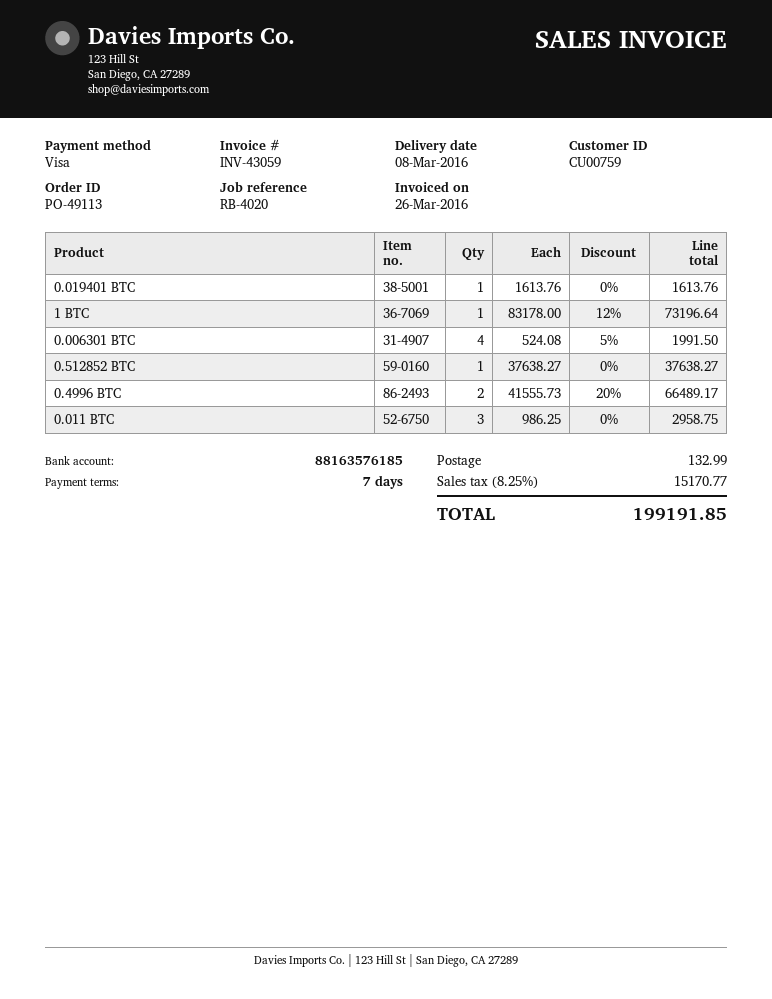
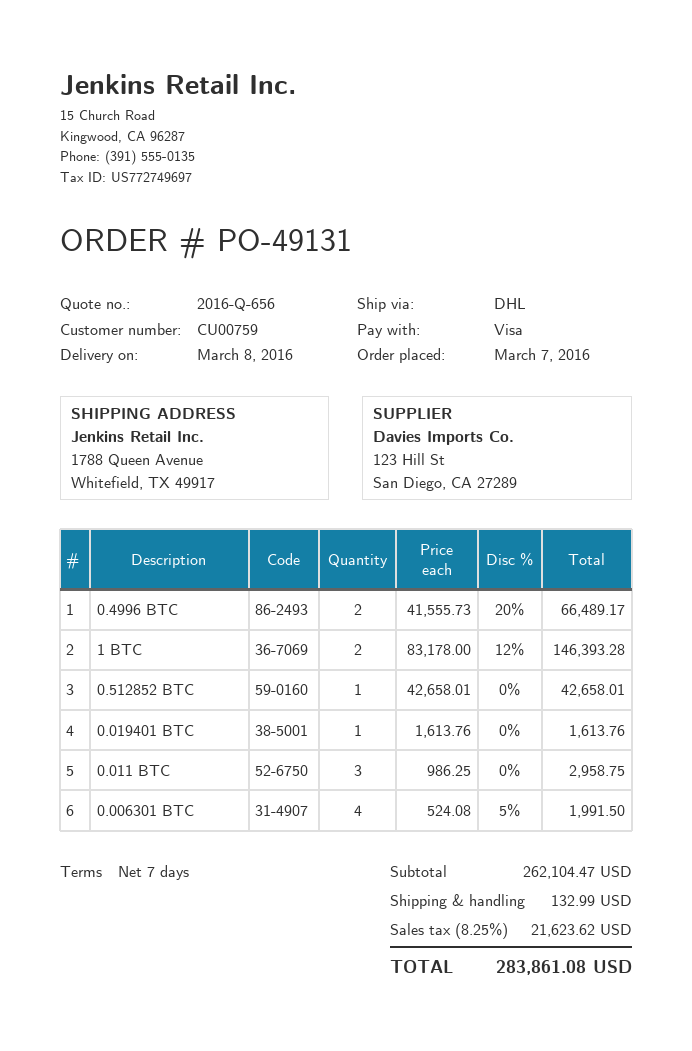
order number: PO-49113 -> PO-49131
1 BTC: 1 x 83178.00 - 12% = 73196.64 -> 2 x 83178.00 - 12% = 146393.28
0.512852 BTC: 1 x 37638.27 = 37638.27 -> 1 x 42658.01 = 42658.01
tax: 8.25% = 15170.77 -> 8.25% = 21623.62
total: 199191.85 -> 283861.08

